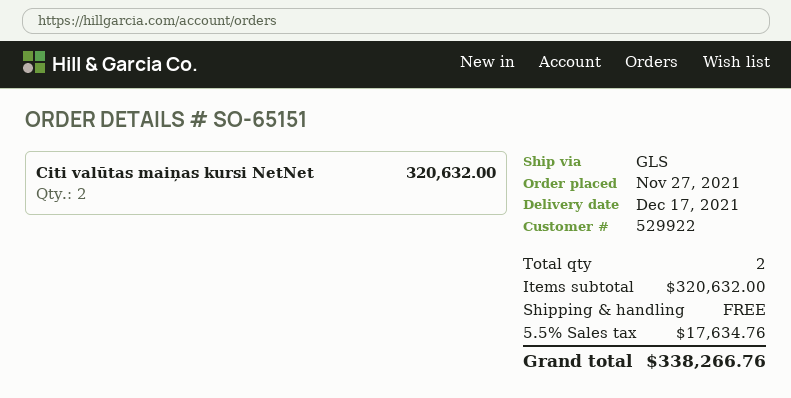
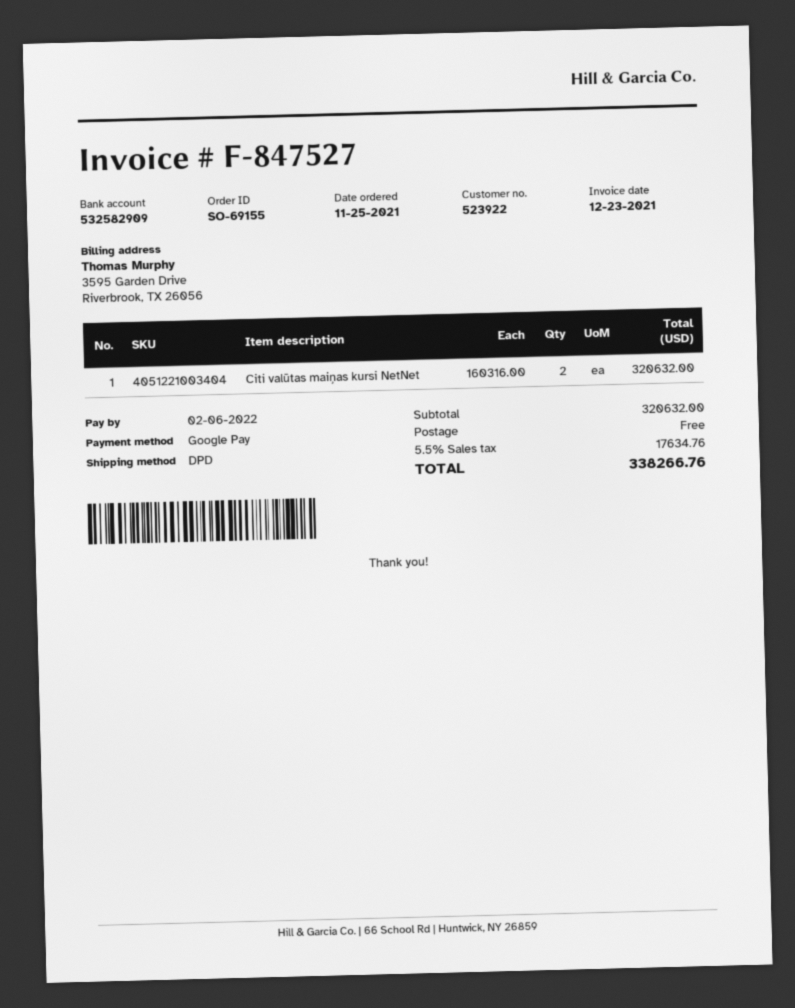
order number: SO-65151 -> SO-69155
order date: 2021-11-27 -> 2021-11-25
customer number: 529922 -> 523922
shipping method: GLS -> DPD

